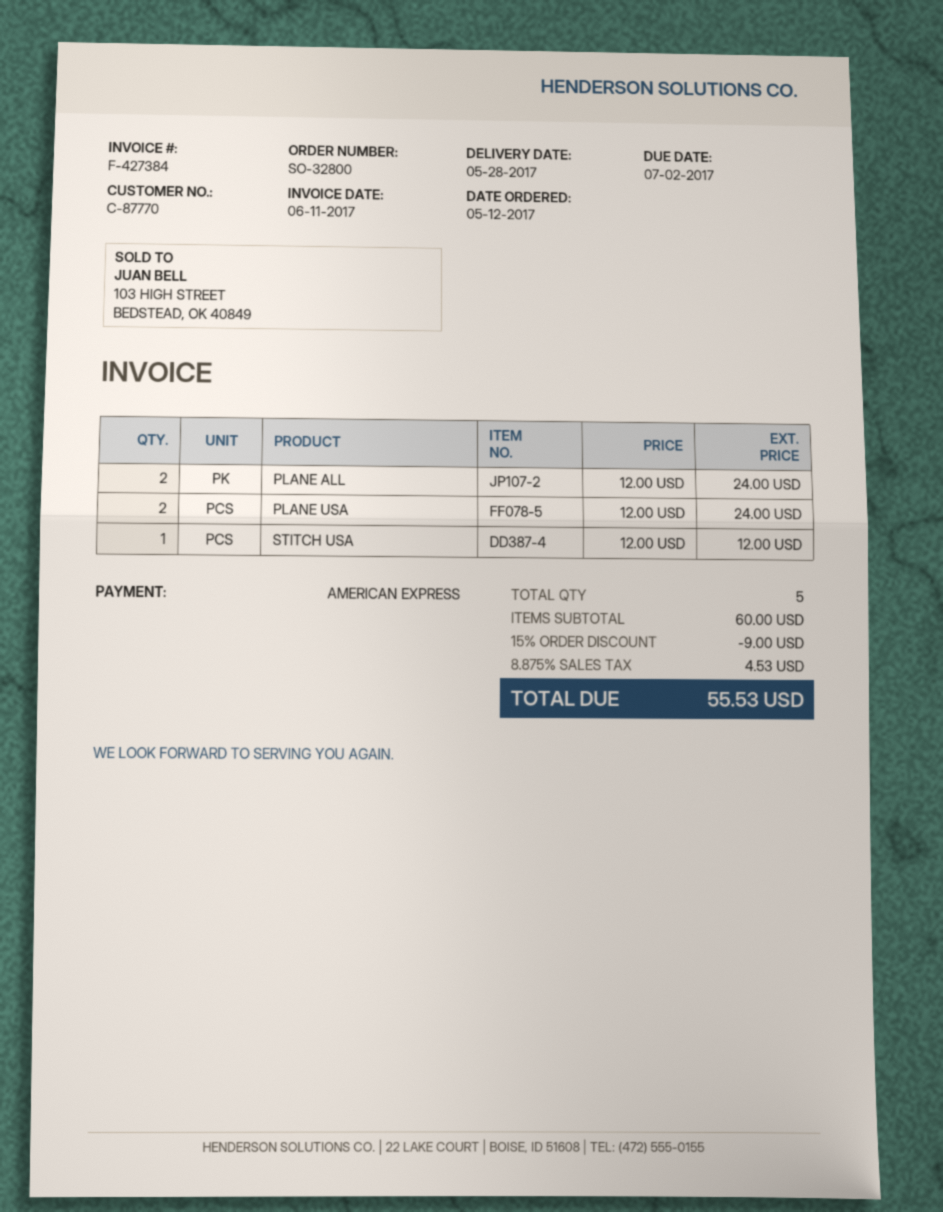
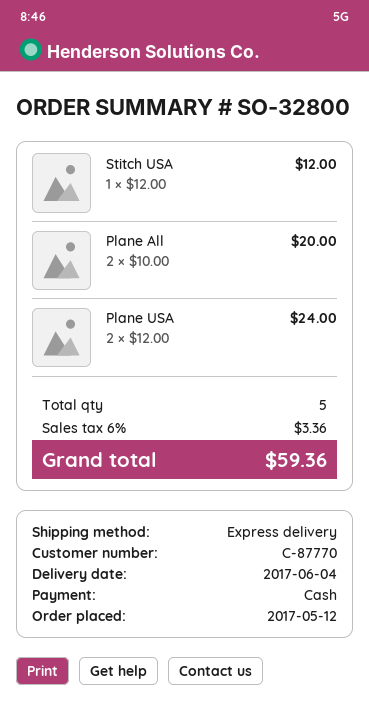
delivery date: 2017-05-28 -> 2017-06-04
payment method: American Express -> cash
PLANE ALL: 2 x 12.00 = 24.00 -> 2 x 10.00 = 20.00
discount: 15% = 9.00 -> none
tax: 8.875% = 4.53 -> 6% = 3.36
total: 55.53 -> 59.36

